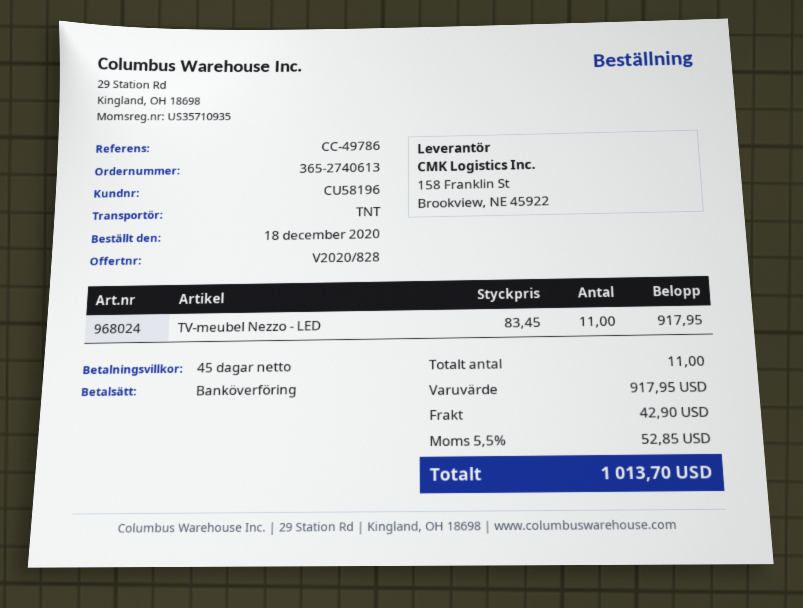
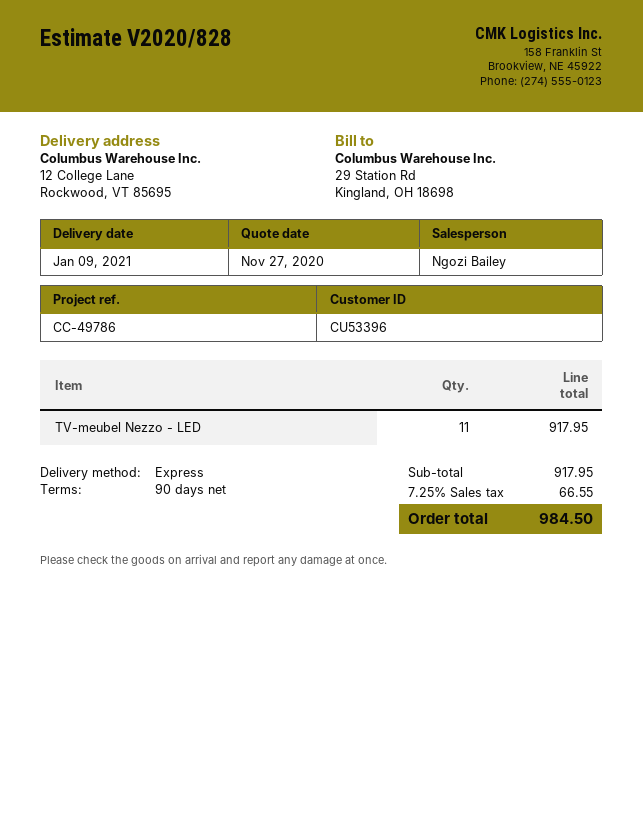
payment terms: 45 days -> 90 days
customer number: CU58196 -> CU53396
shipping method: TNT -> express
shipping: 42.90 -> none
tax: 5.5% = 52.85 -> 7.25% = 66.55
total: 1013.70 -> 984.50

